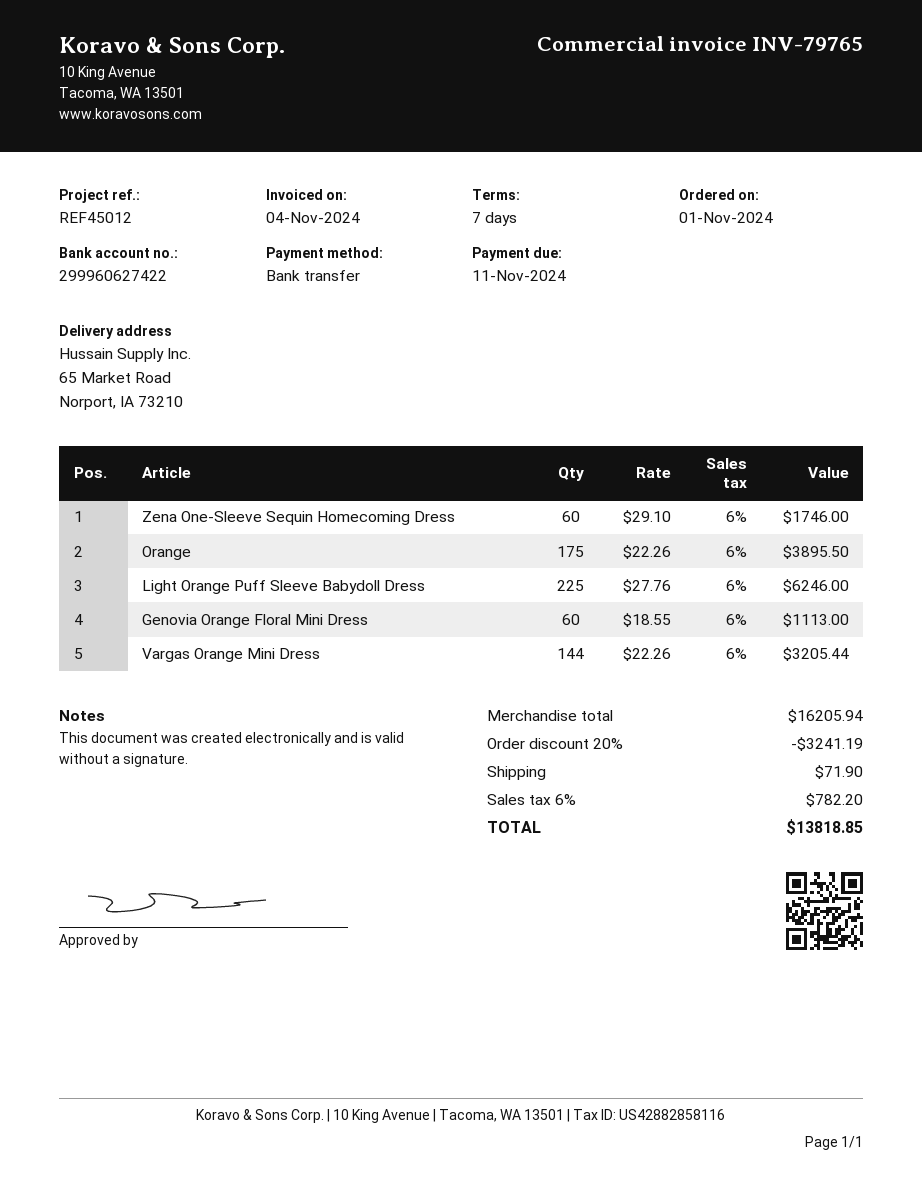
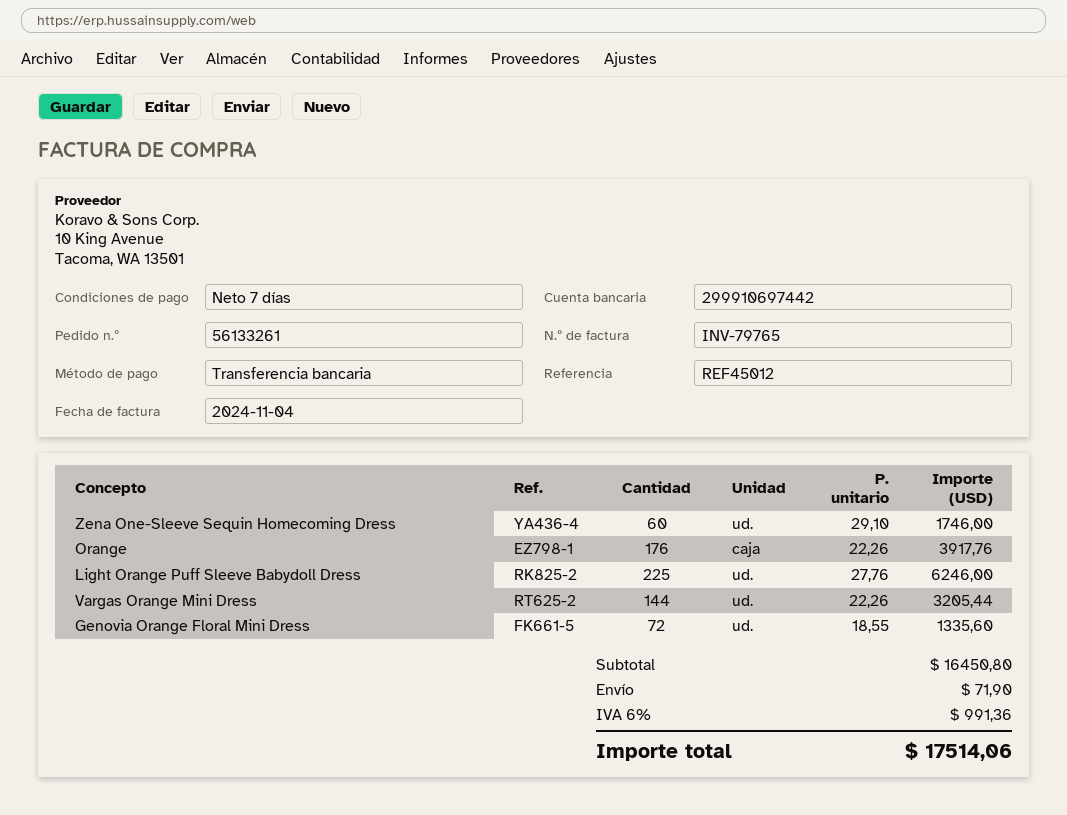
bank account: 299960627422 -> 299910697442
Orange: 175 x 22.26 = 3895.50 -> 176 x 22.26 = 3917.76
Genovia Orange Floral Mini Dress: 60 x 18.55 = 1113.00 -> 72 x 18.55 = 1335.60
subtotal: 16205.94 -> 16450.80
discount: 20% = 3241.19 -> none
tax: 6% = 782.20 -> 6% = 991.36
total: 13818.85 -> 17514.06

